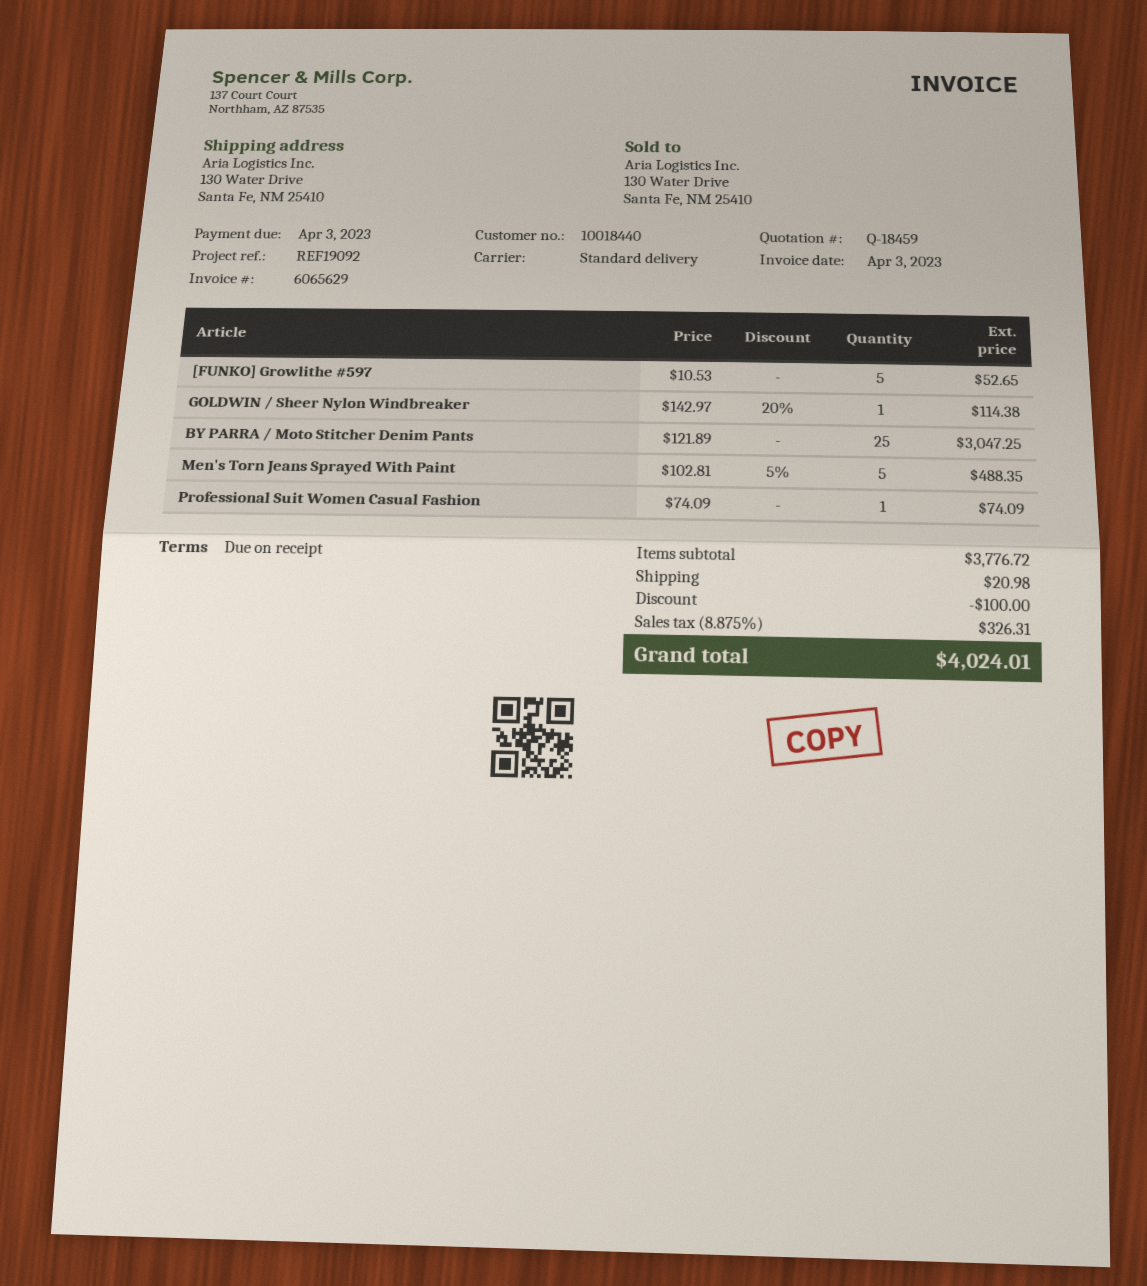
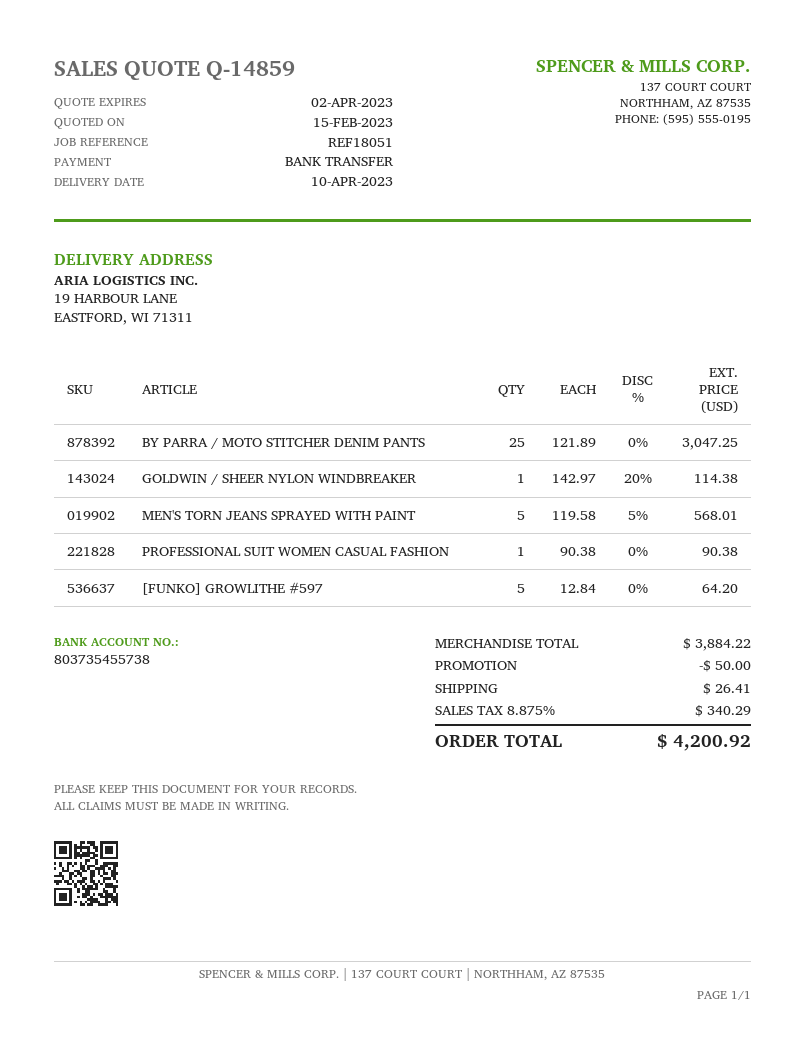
quote number: Q-18459 -> Q-14859
reference: REF19092 -> REF18051
ship to: 130 Water Drive, Santa Fe, NM 25410 -> 19 HARBOUR LANE, EASTFORD, WI 71311
[FUNKO] Growlithe #597: 5 x 10.53 = 52.65 -> 5 x 12.84 = 64.20
Men's Torn Jeans Sprayed With Paint: 5 x 102.81 - 5% = 488.35 -> 5 x 119.58 - 5% = 568.01
Professional Suit Women Casual Fashion: 1 x 74.09 = 74.09 -> 1 x 90.38 = 90.38
subtotal: 3776.72 -> 3884.22
discount: 100.00 -> 50.00
shipping: 20.98 -> 26.41
tax: 8.875% = 326.31 -> 8.875% = 340.29
total: 4024.01 -> 4200.92

